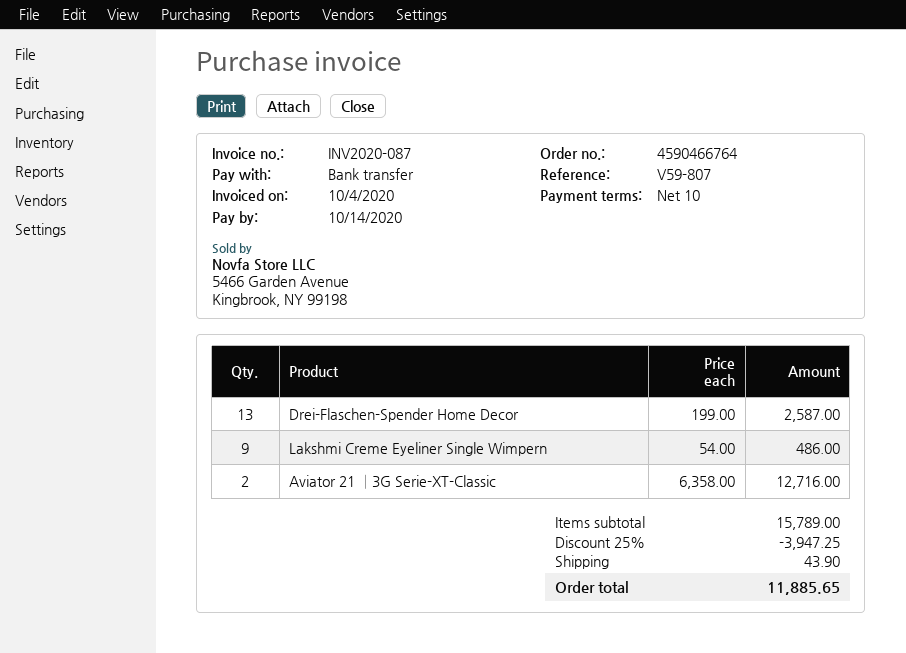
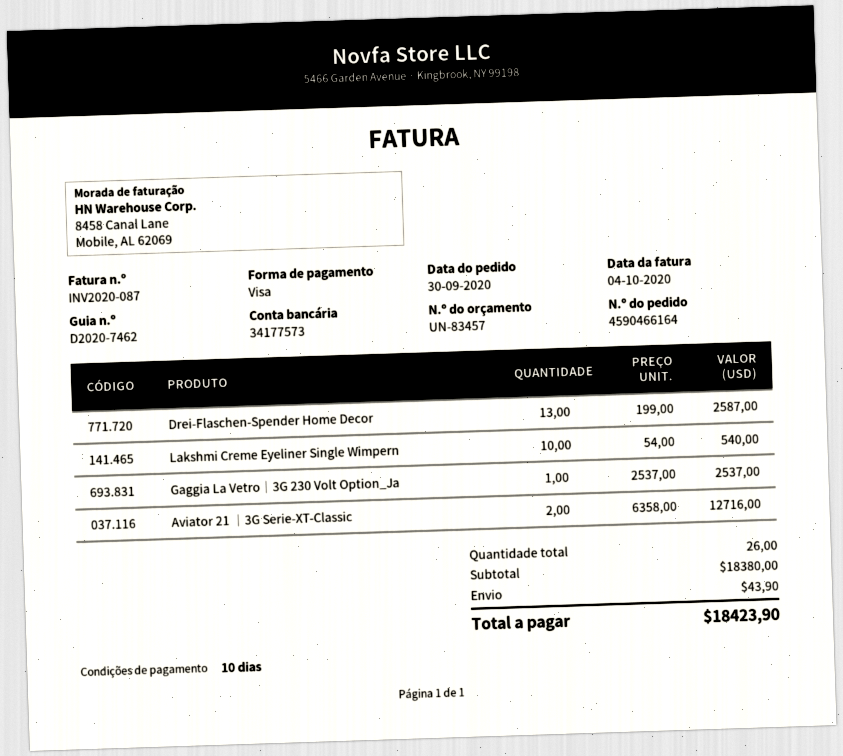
order number: 4590466764 -> 4590466164
payment method: bank transfer -> Visa
Lakshmi Creme Eyeliner Single Wimpern: 9 x 54.00 = 486.00 -> 10 x 54.00 = 540.00
Gaggia La Vetro│3G 230 Volt Option_Ja: none -> 1 x 2537.00 = 2537.00
subtotal: 15789.00 -> 18380.00
discount: 25% = 3947.25 -> none
total: 11885.65 -> 18423.90

